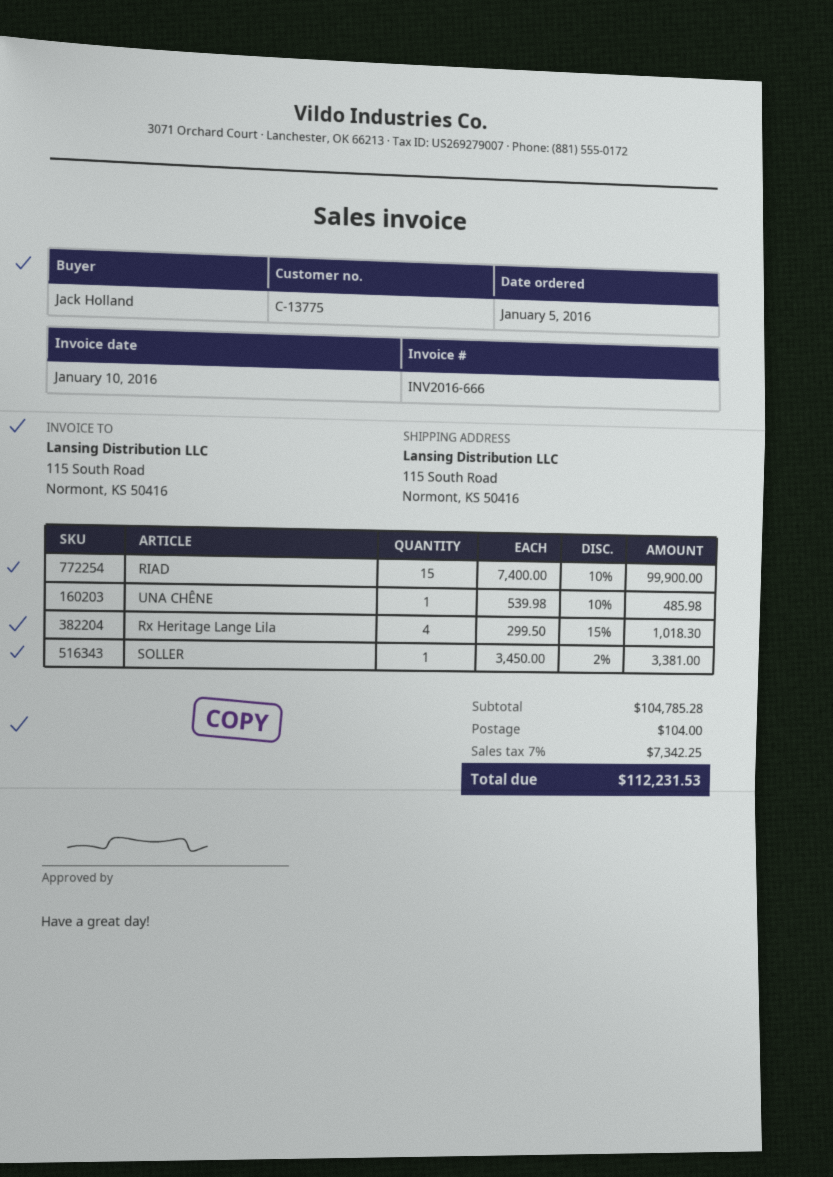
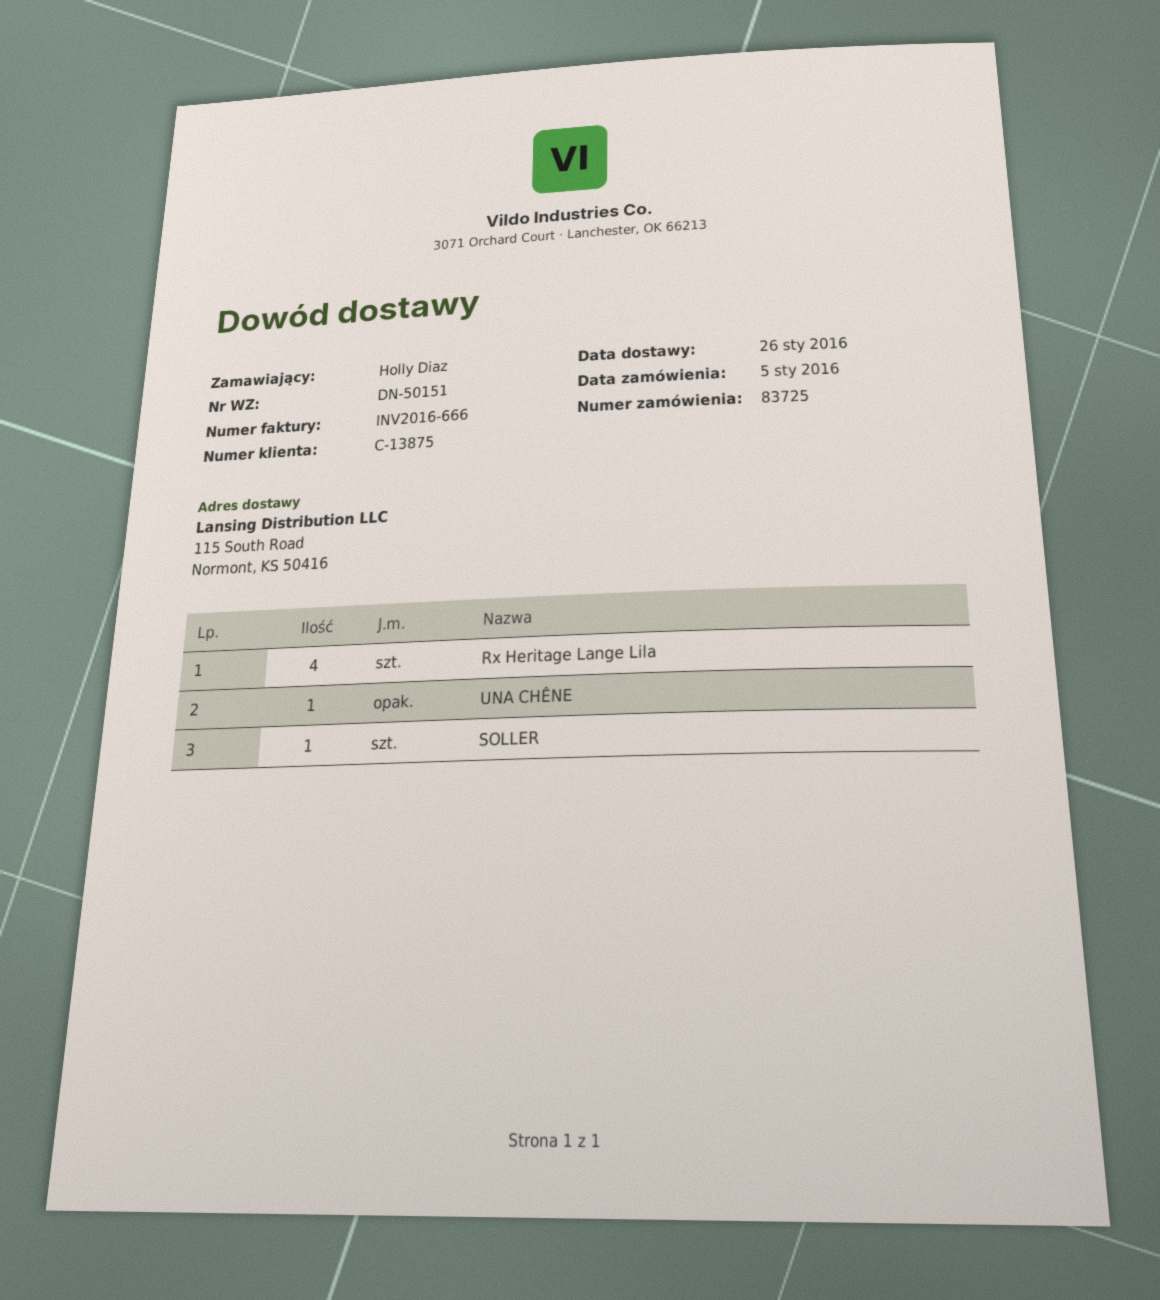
customer number: C-13775 -> C-13875
ordered by: Jack Holland -> Holly Diaz
RIAD: 15 -> none

